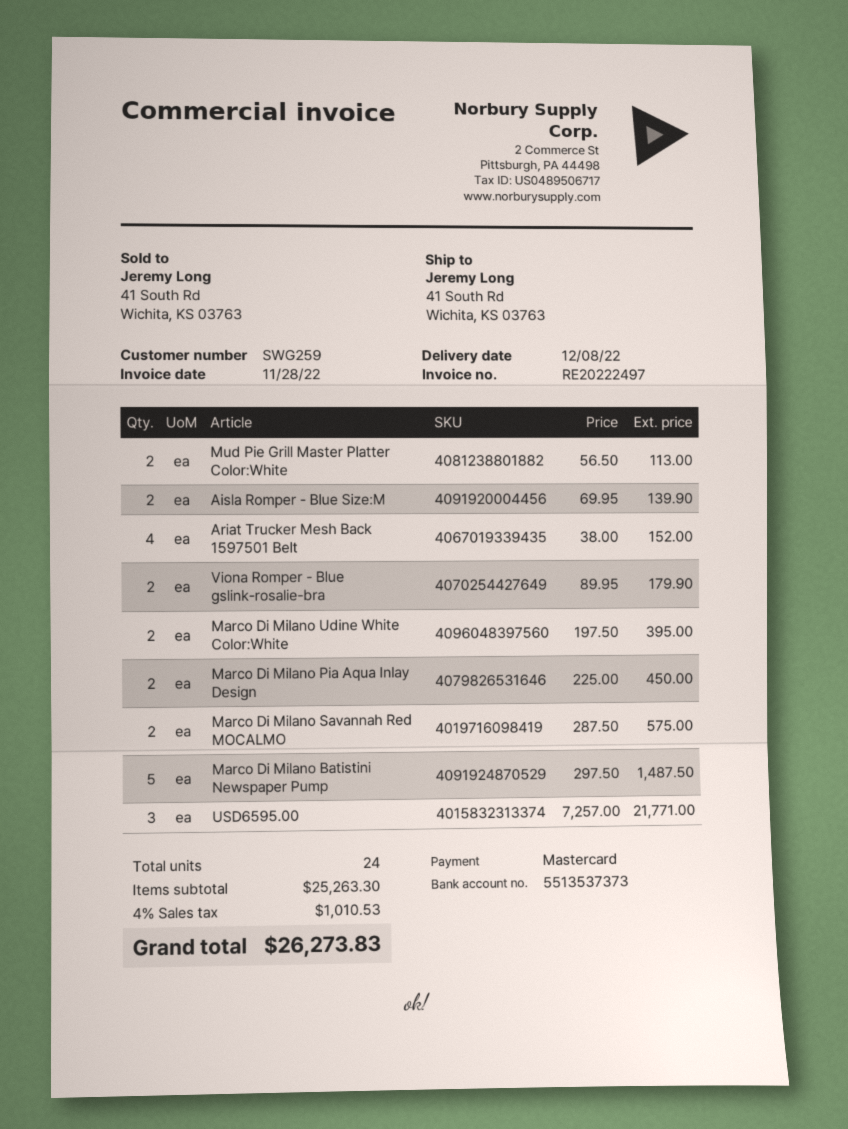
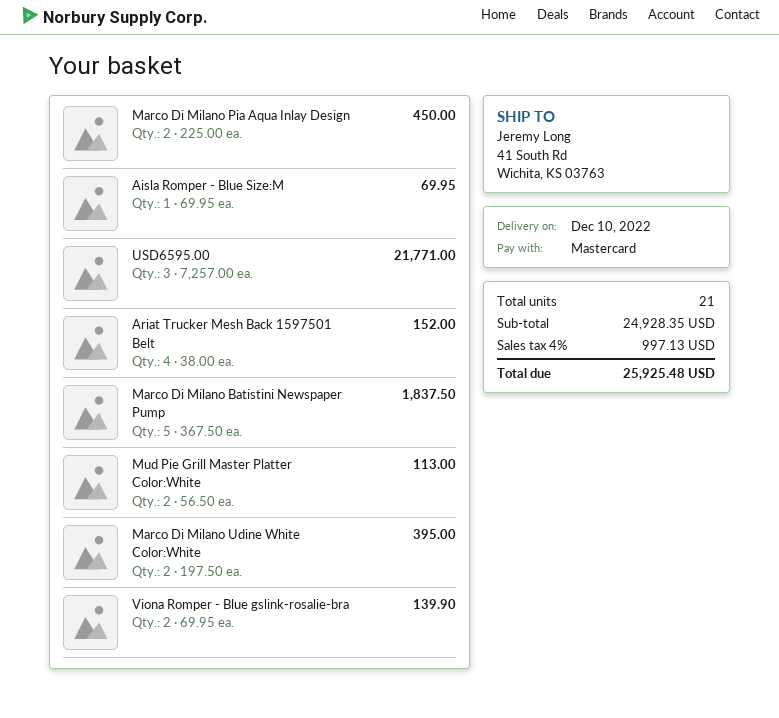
delivery date: 2022-12-08 -> 2022-12-10
Aisla Romper - Blue Size:M: 2 x 69.95 = 139.90 -> 1 x 69.95 = 69.95
Viona Romper - Blue gslink-rosalie-bra: 2 x 89.95 = 179.90 -> 2 x 69.95 = 139.90
Marco Di Milano Savannah Red MOCALMO: 2 x 287.50 = 575.00 -> none
Marco Di Milano Batistini Newspaper Pump: 5 x 297.50 = 1487.50 -> 5 x 367.50 = 1837.50
total quantity: 24 -> 21
subtotal: 25263.30 -> 24928.35
tax: 4% = 1010.53 -> 4% = 997.13
total: 26273.83 -> 25925.48

